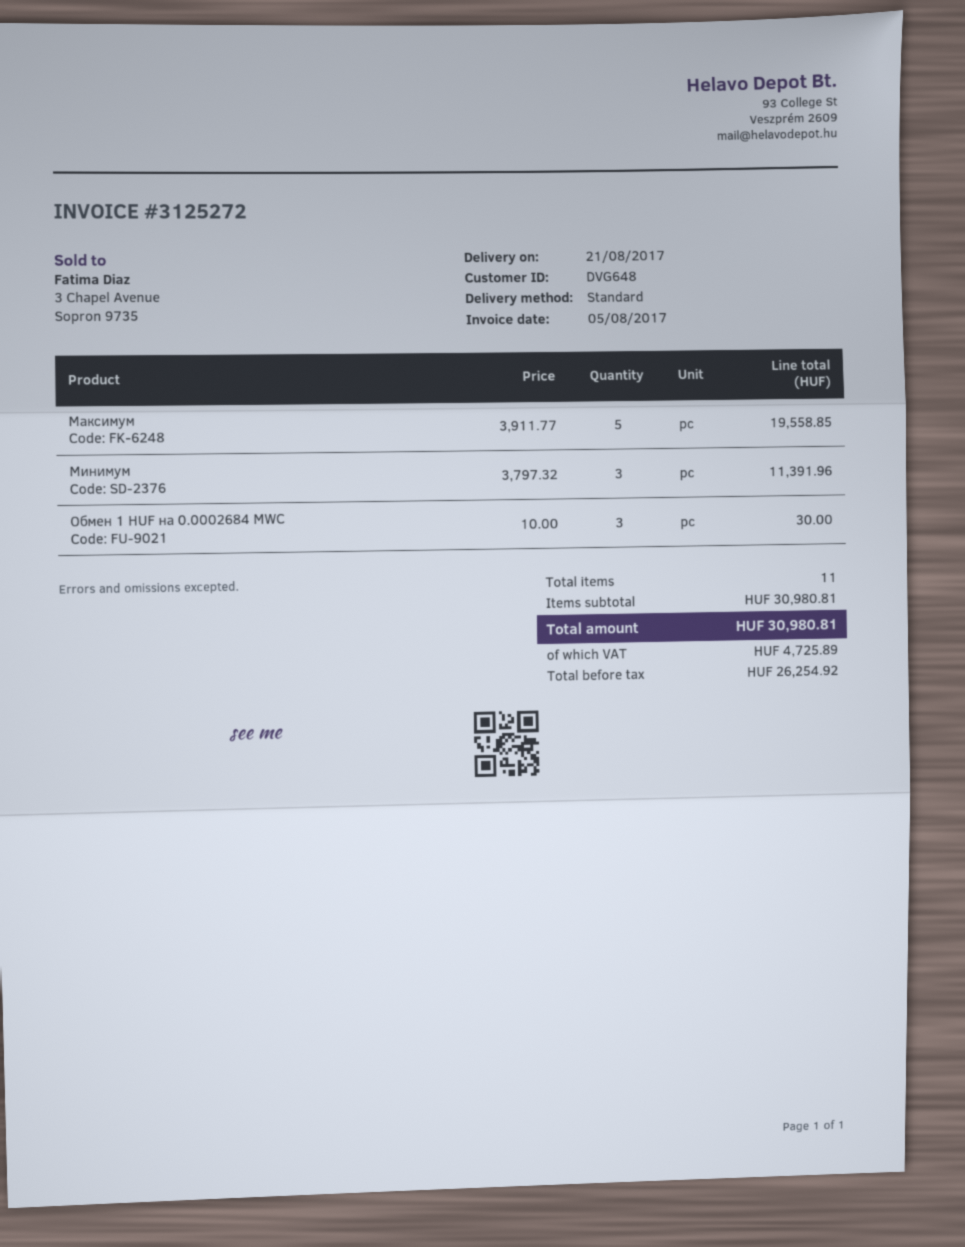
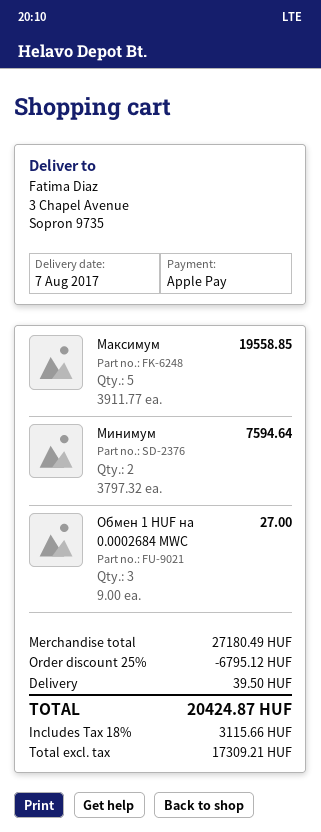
delivery date: 2017-08-21 -> 2017-08-07
Минимум: 3 x 3797.32 = 11391.96 -> 2 x 3797.32 = 7594.64
Обмен 1 HUF на 0.0002684 MWC: 3 x 10.00 = 30.00 -> 3 x 9.00 = 27.00
subtotal: 30980.81 -> 27180.49
discount: none -> 25% = 6795.12
shipping: none -> 39.50
net: 26254.92 -> 17309.21
tax: 4725.89 -> 3115.66
total: 30980.81 -> 20424.87

